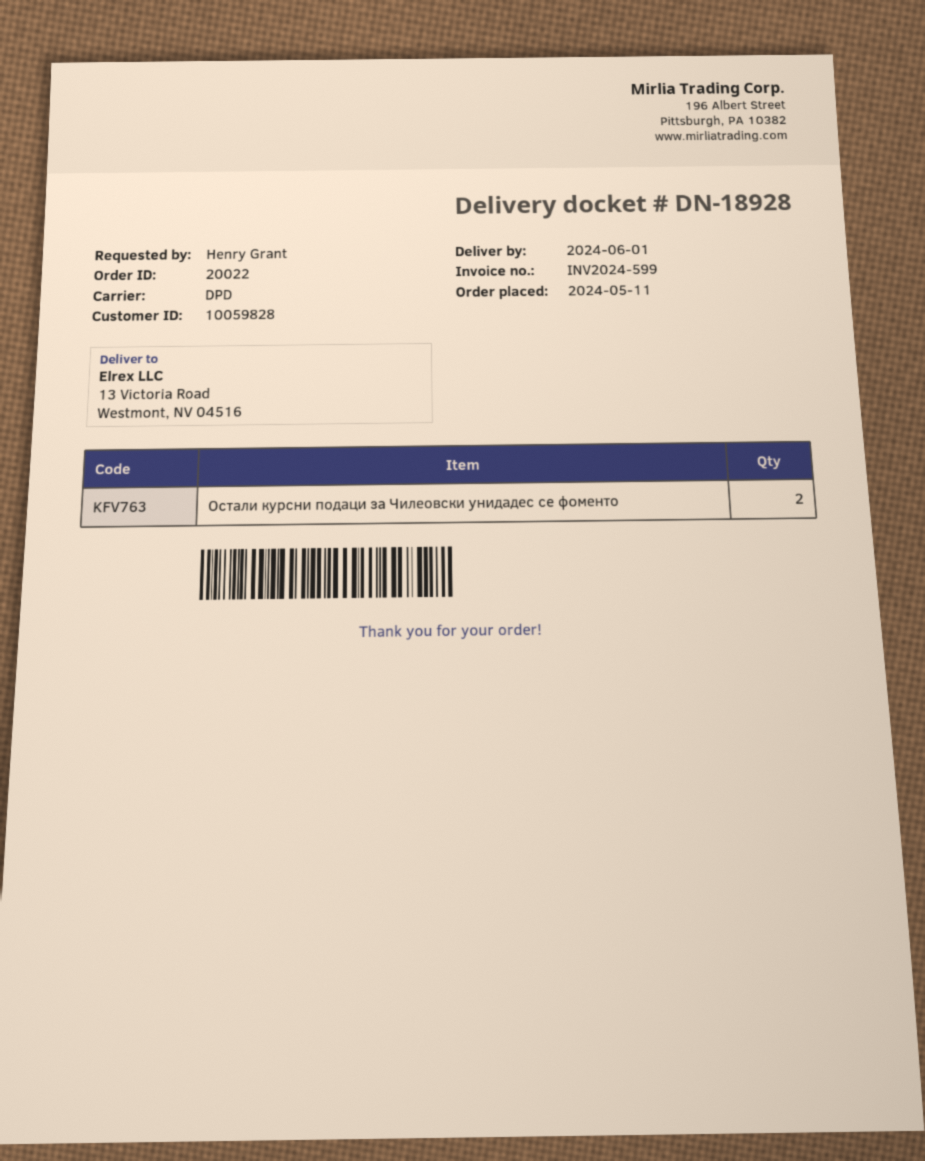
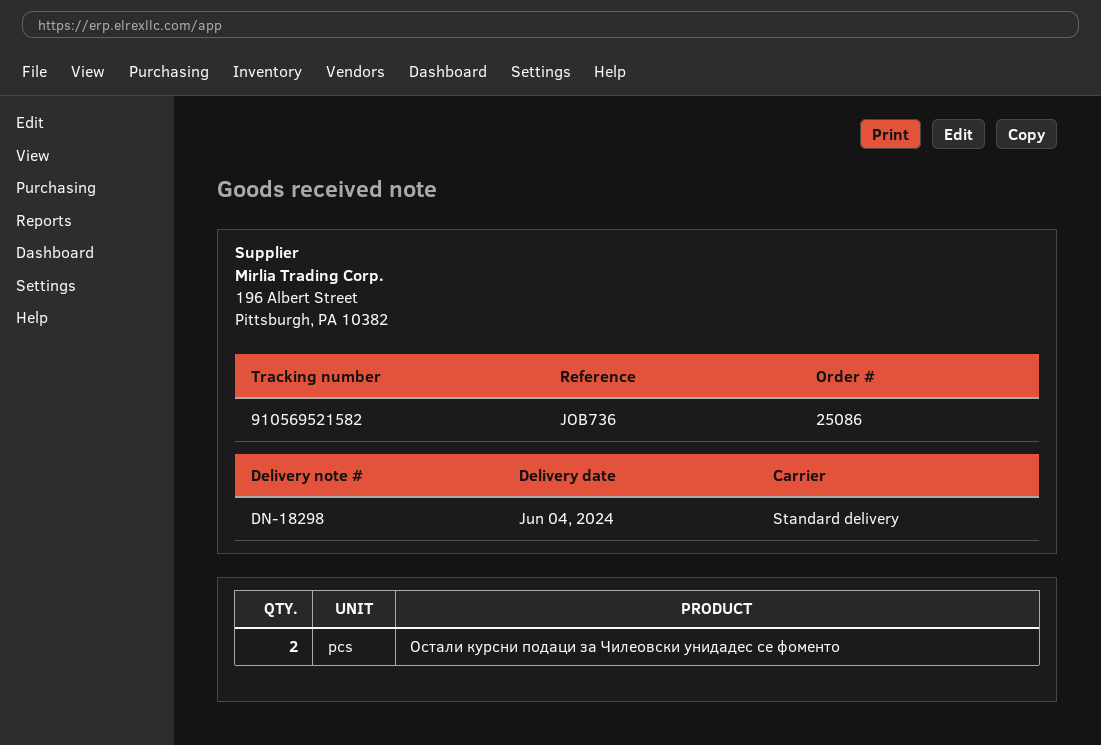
order number: 20022 -> 25086
delivery note number: DN-18928 -> DN-18298
delivery date: 2024-06-01 -> 2024-06-04
shipping method: DPD -> standard

